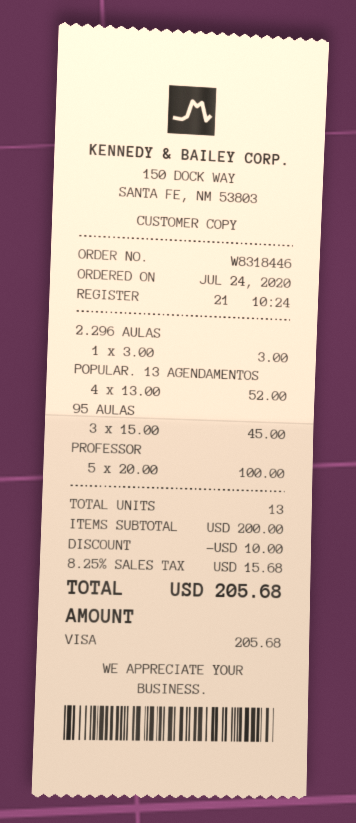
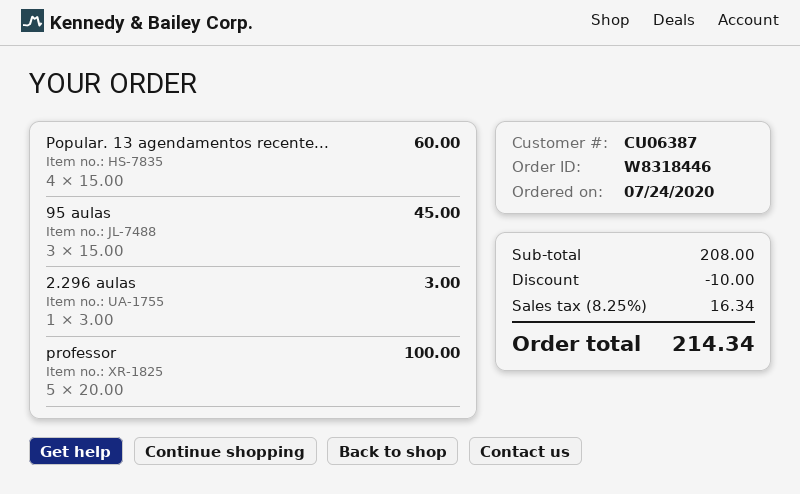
POPULAR. 13 AGENDAMENTOS: 4 x 13.00 = 52.00 -> 4 x 15.00 = 60.00
subtotal: 200.00 -> 208.00
tax: 8.25% = 15.68 -> 8.25% = 16.34
total: 205.68 -> 214.34

